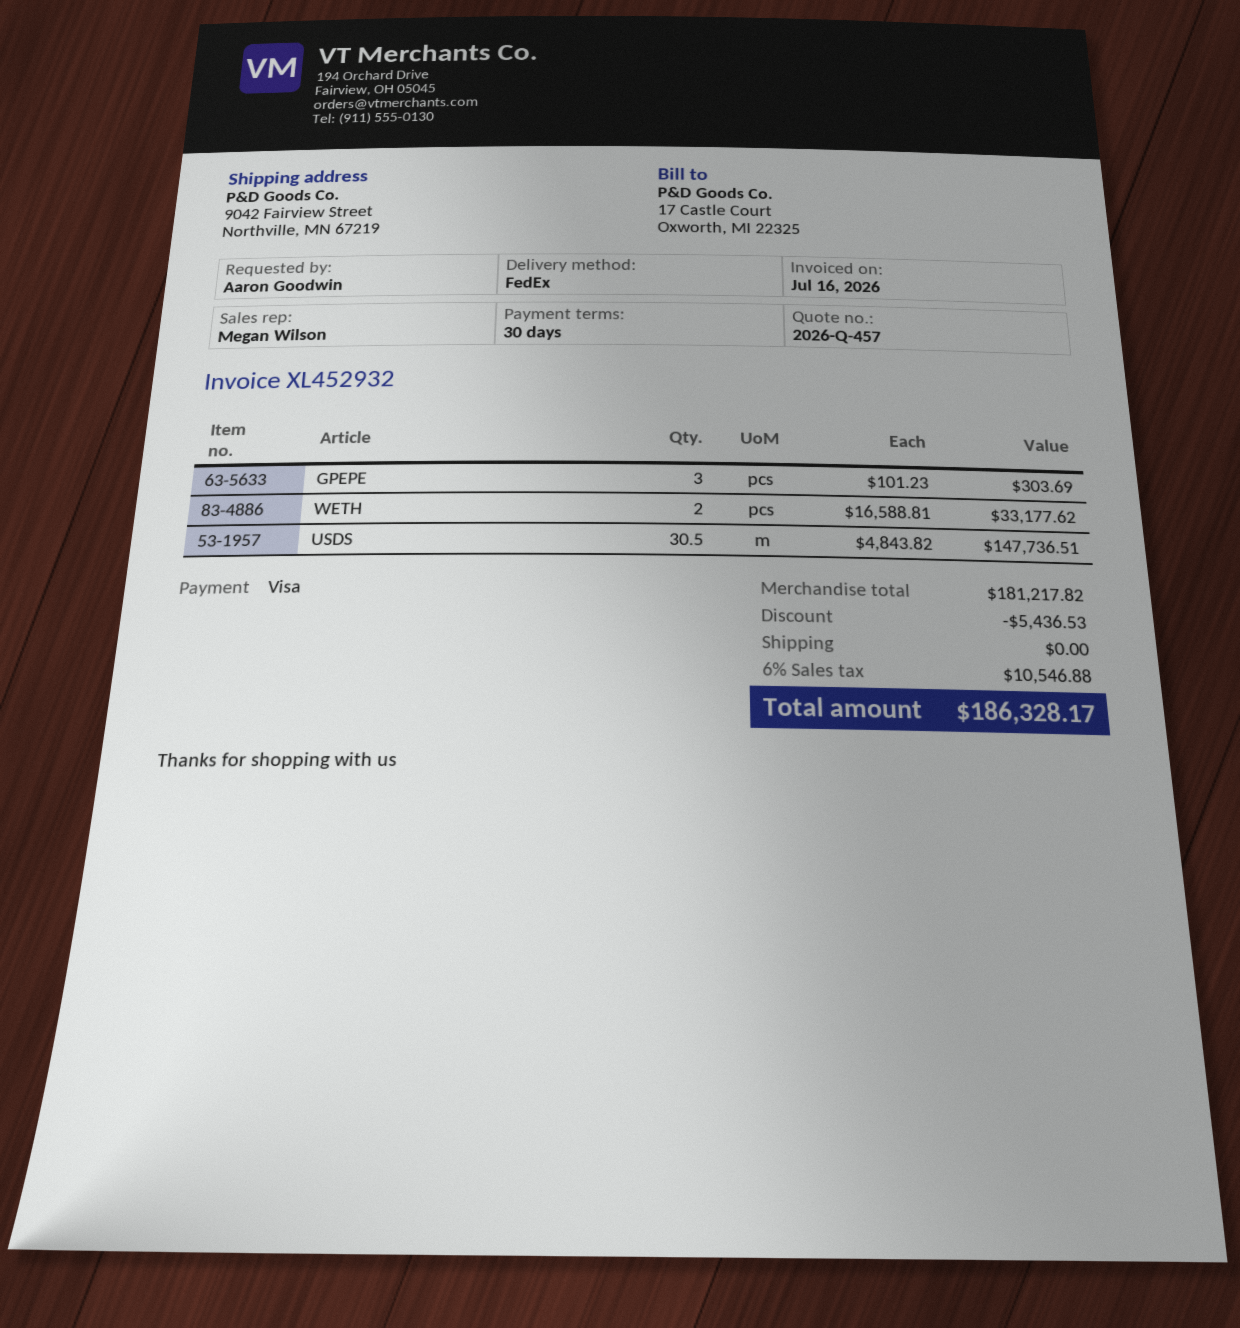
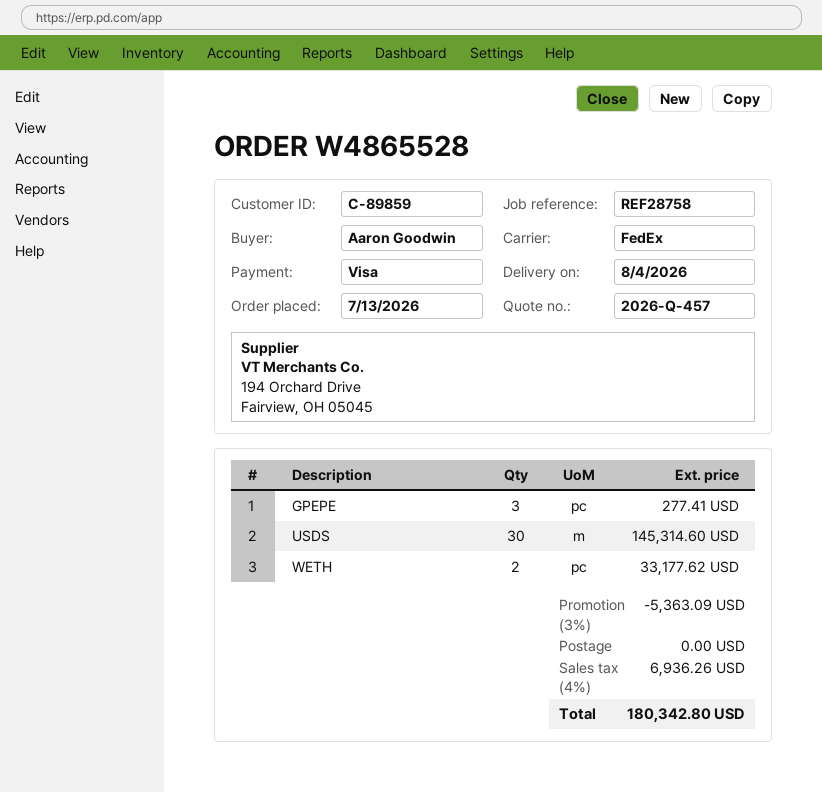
GPEPE: 3 for 303.69 -> 3 for 277.41
USDS: 30.5 for 147736.51 -> 30 for 145314.60
discount: 5436.53 -> 5363.09
tax: 6% = 10546.88 -> 4% = 6936.26
total: 186328.17 -> 180342.80

